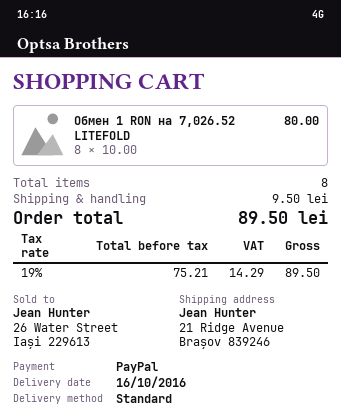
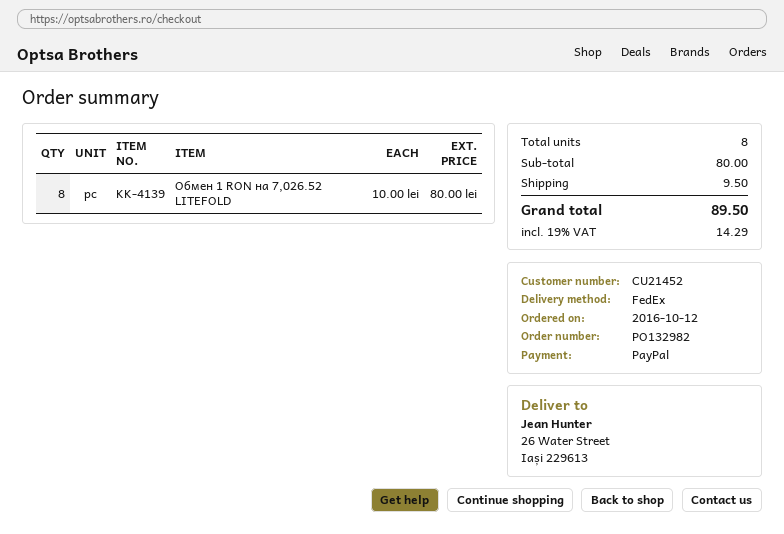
shipping method: standard -> FedEx
ship to: 21 Ridge Avenue, Brașov 839246 -> 26 Water Street, Iași 229613

